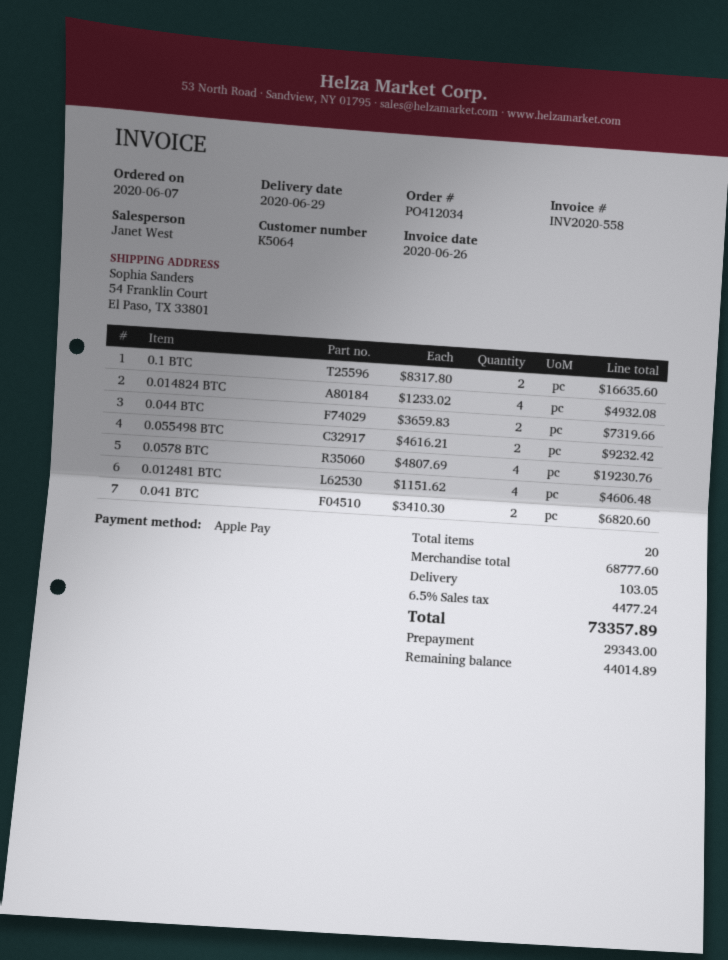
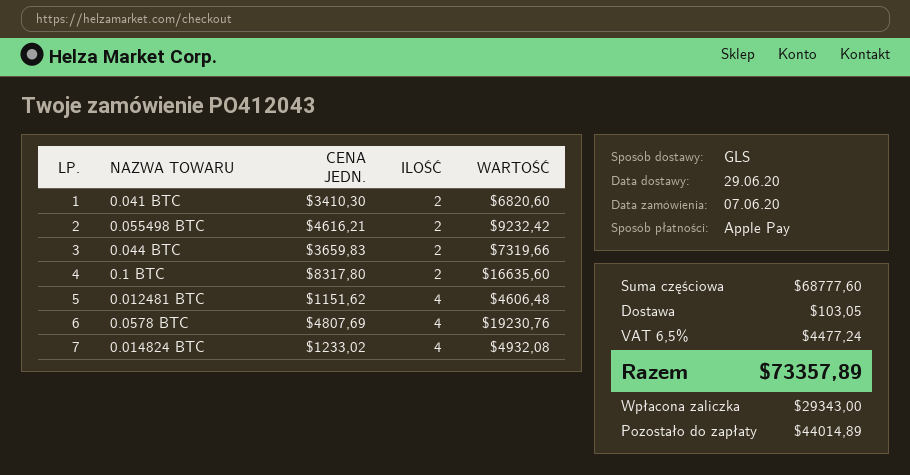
order number: PO412034 -> PO412043

